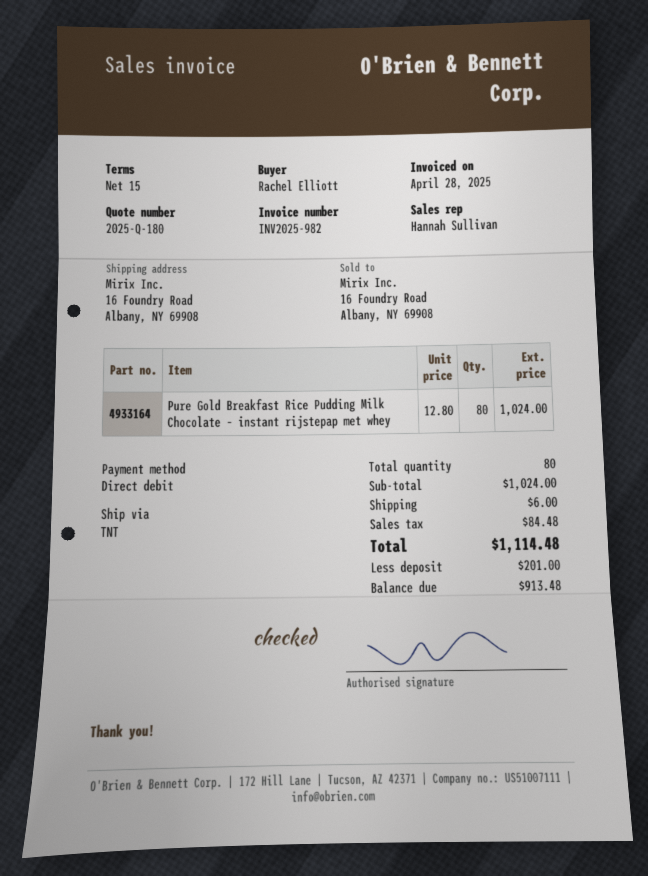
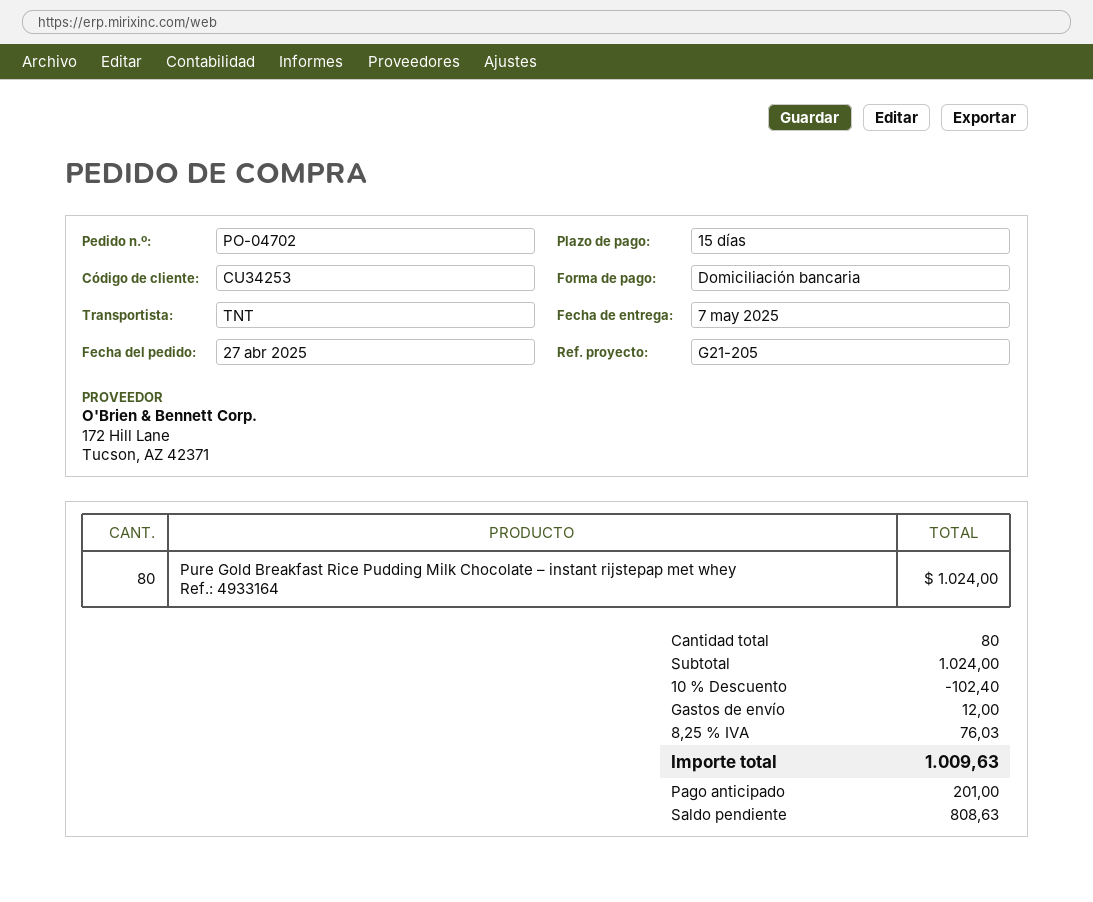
discount: none -> 10% = 102.40
shipping: 6.00 -> 12.00
tax: 84.48 -> 76.03
total: 1114.48 -> 1009.63
balance: 913.48 -> 808.63

